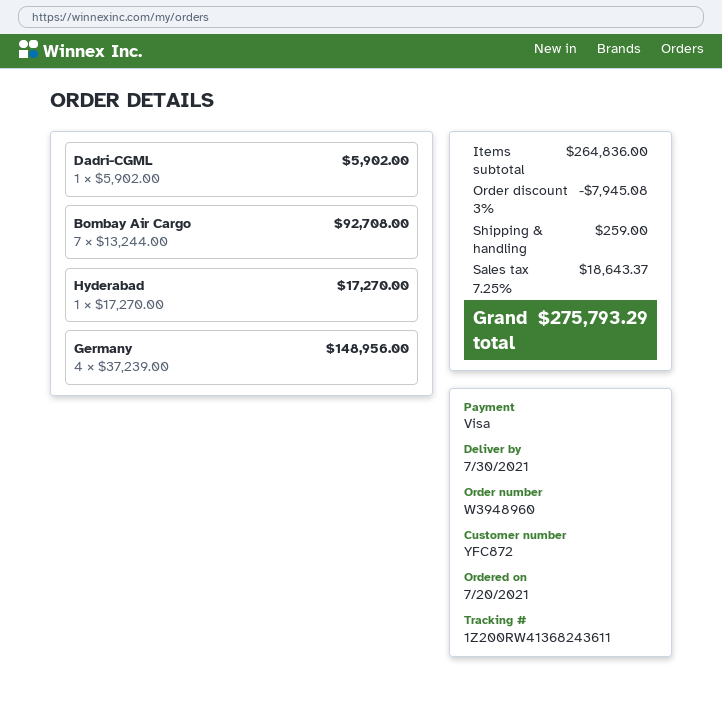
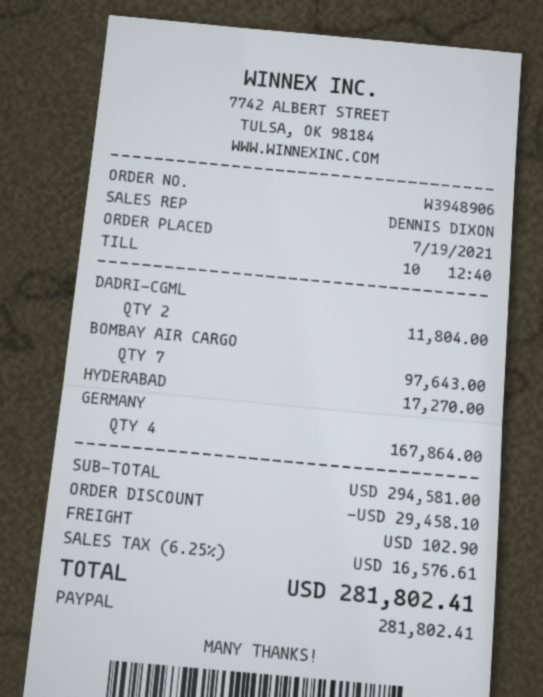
order number: W3948960 -> W3948906
order date: 2021-07-20 -> 2021-07-19
payment method: Visa -> PayPal
Dadri-CGML: 1 for 5902.00 -> 2 for 11804.00
Bombay Air Cargo: 7 for 92708.00 -> 7 for 97643.00
Germany: 4 for 148956.00 -> 4 for 167864.00
subtotal: 264836.00 -> 294581.00
discount: 7945.08 -> 29458.10
shipping: 259.00 -> 102.90
tax: 7.25% = 18643.37 -> 6.25% = 16576.61
total: 275793.29 -> 281802.41

